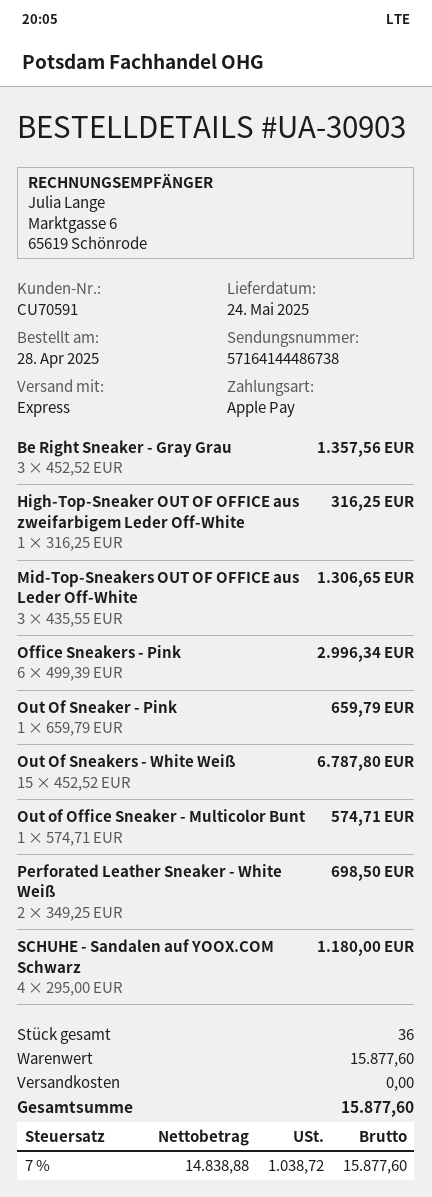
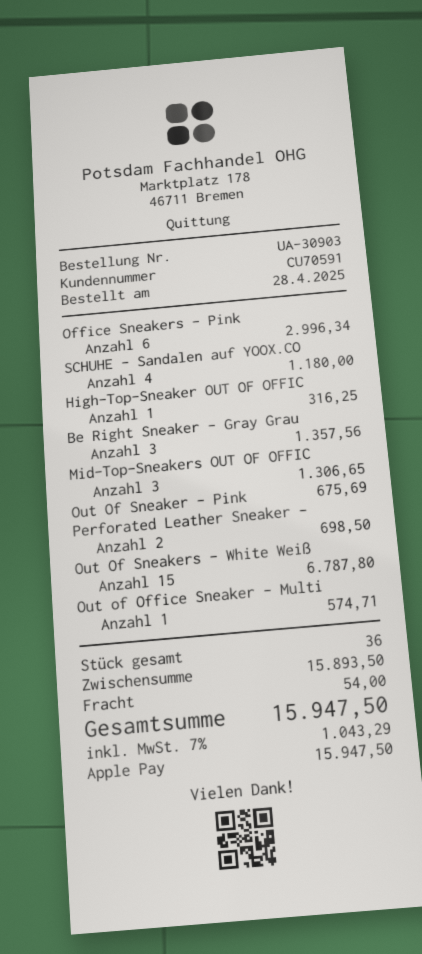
Out Of Sneaker - Pink: 1 for 659.79 -> 1 for 675.69
subtotal: 15877.60 -> 15893.50
shipping: 0.00 -> 54.00
tax: 7% = 1038.72 -> 7% = 1043.29
total: 15877.60 -> 15947.50

